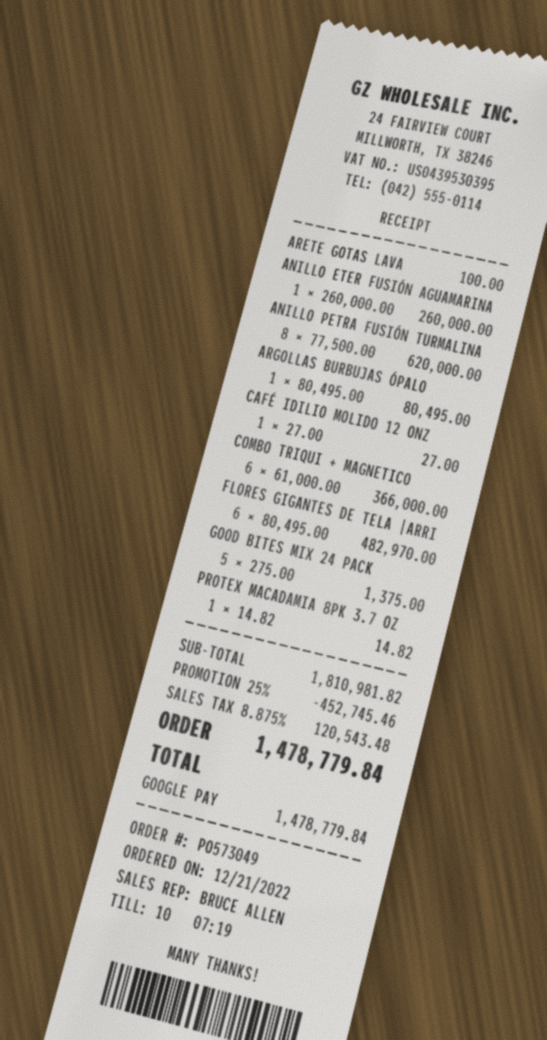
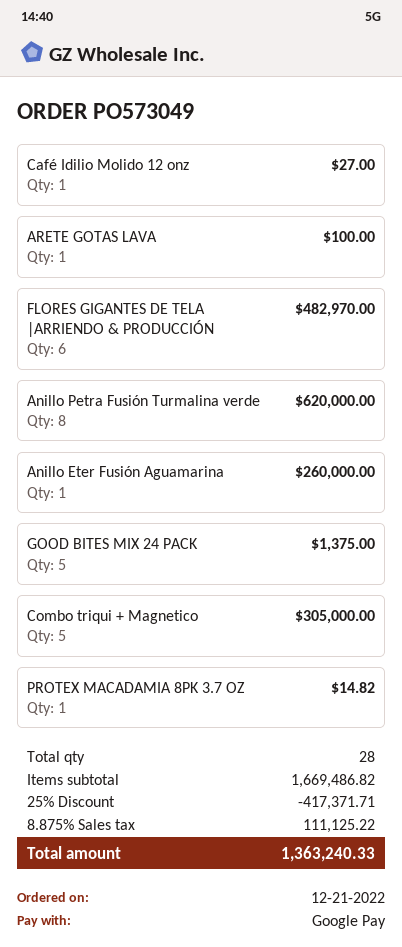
ARGOLLAS BURBUJAS ÓPALO: 1 for 80495.00 -> none
COMBO TRIQUI + MAGNETICO: 6 for 366000.00 -> 5 for 305000.00
subtotal: 1810981.82 -> 1669486.82
discount: 25% = 452745.46 -> 25% = 417371.71
tax: 8.875% = 120543.48 -> 8.875% = 111125.22
total: 1478779.84 -> 1363240.33

